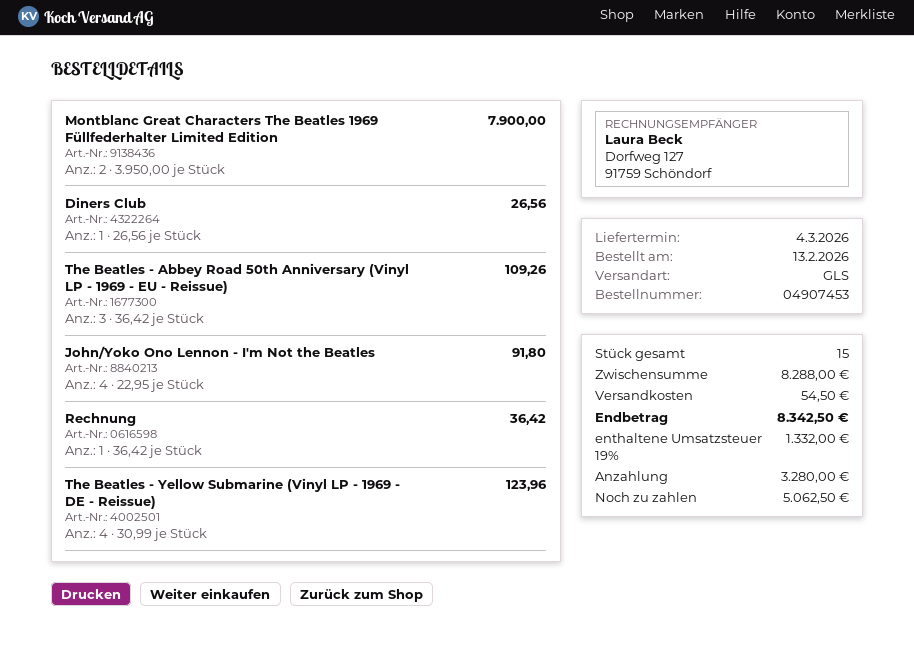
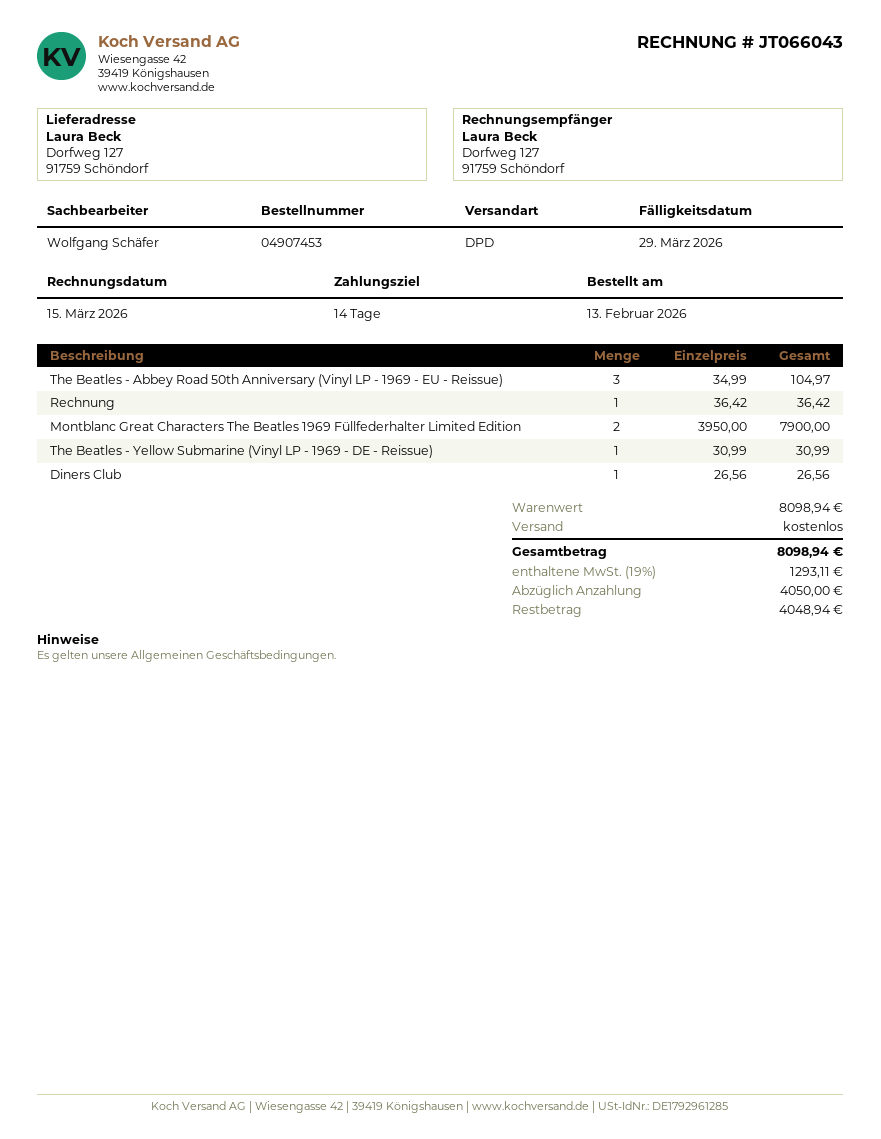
shipping method: GLS -> DPD
The Beatles - Abbey Road 50th Anniversary (Vinyl LP - 1969 - EU - Reissue): 3 x 36.42 = 109.26 -> 3 x 34.99 = 104.97
John/Yoko Ono Lennon - I'm Not the Beatles: 4 x 22.95 = 91.80 -> none
The Beatles - Yellow Submarine (Vinyl LP - 1969 - DE - Reissue): 4 x 30.99 = 123.96 -> 1 x 30.99 = 30.99
subtotal: 8288.00 -> 8098.94
shipping: 54.50 -> 0.00
tax: 19% = 1332.00 -> 19% = 1293.11
total: 8342.50 -> 8098.94
deposit: 3280.00 -> 4050.00
balance: 5062.50 -> 4048.94

